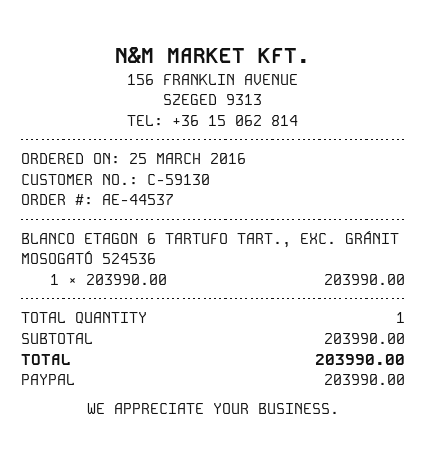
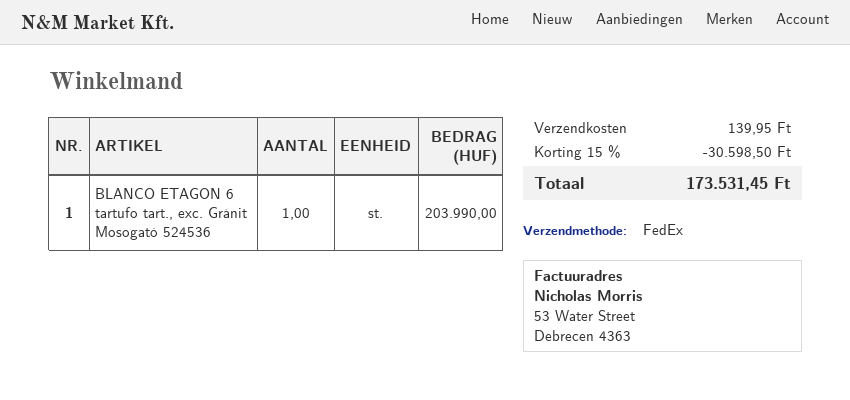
discount: none -> 15% = 30598.50
shipping: none -> 139.95
total: 203990.00 -> 173531.45

